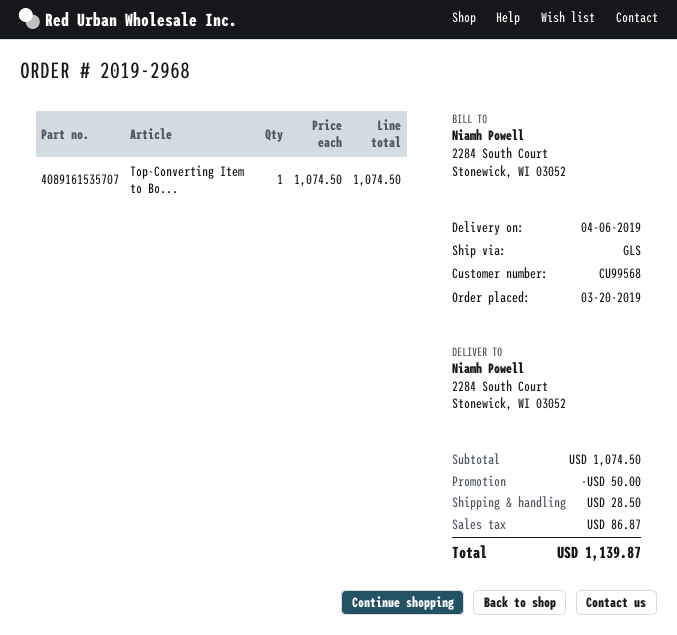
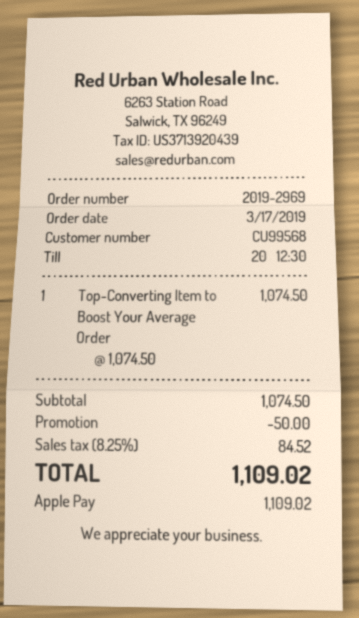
order number: 2019-2968 -> 2019-2969
order date: 2019-03-20 -> 2019-03-17
shipping: 28.50 -> none
tax: 86.87 -> 84.52
total: 1139.87 -> 1109.02

